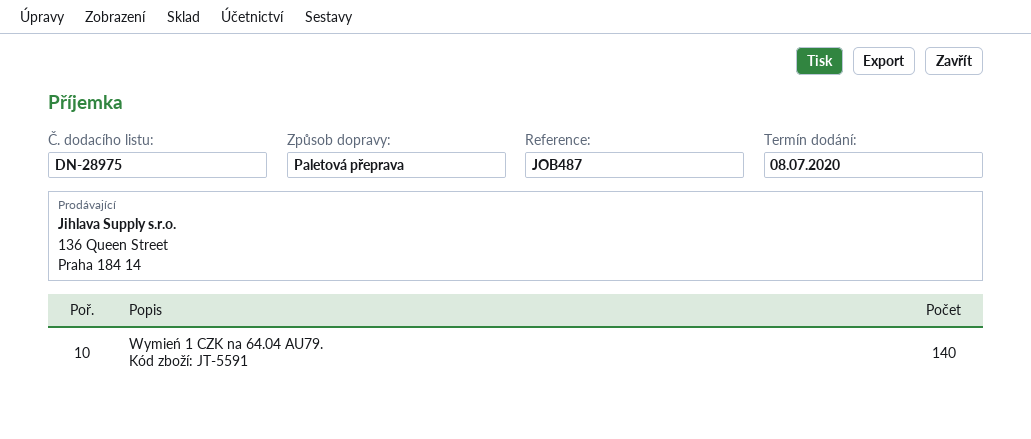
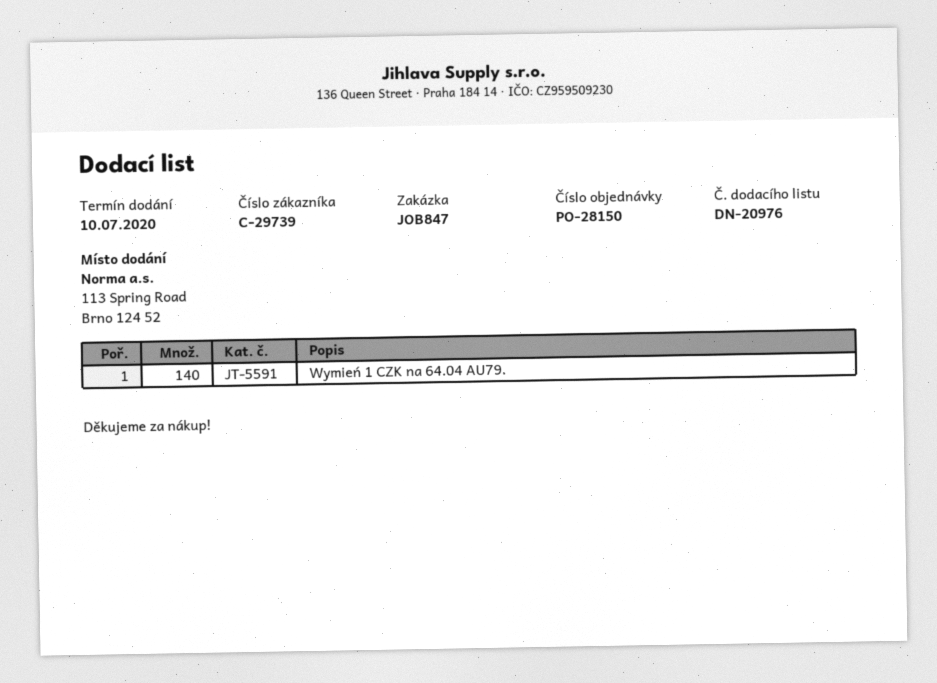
delivery note number: DN-28975 -> DN-20976
delivery date: 2020-07-08 -> 2020-07-10
reference: JOB487 -> JOB847

